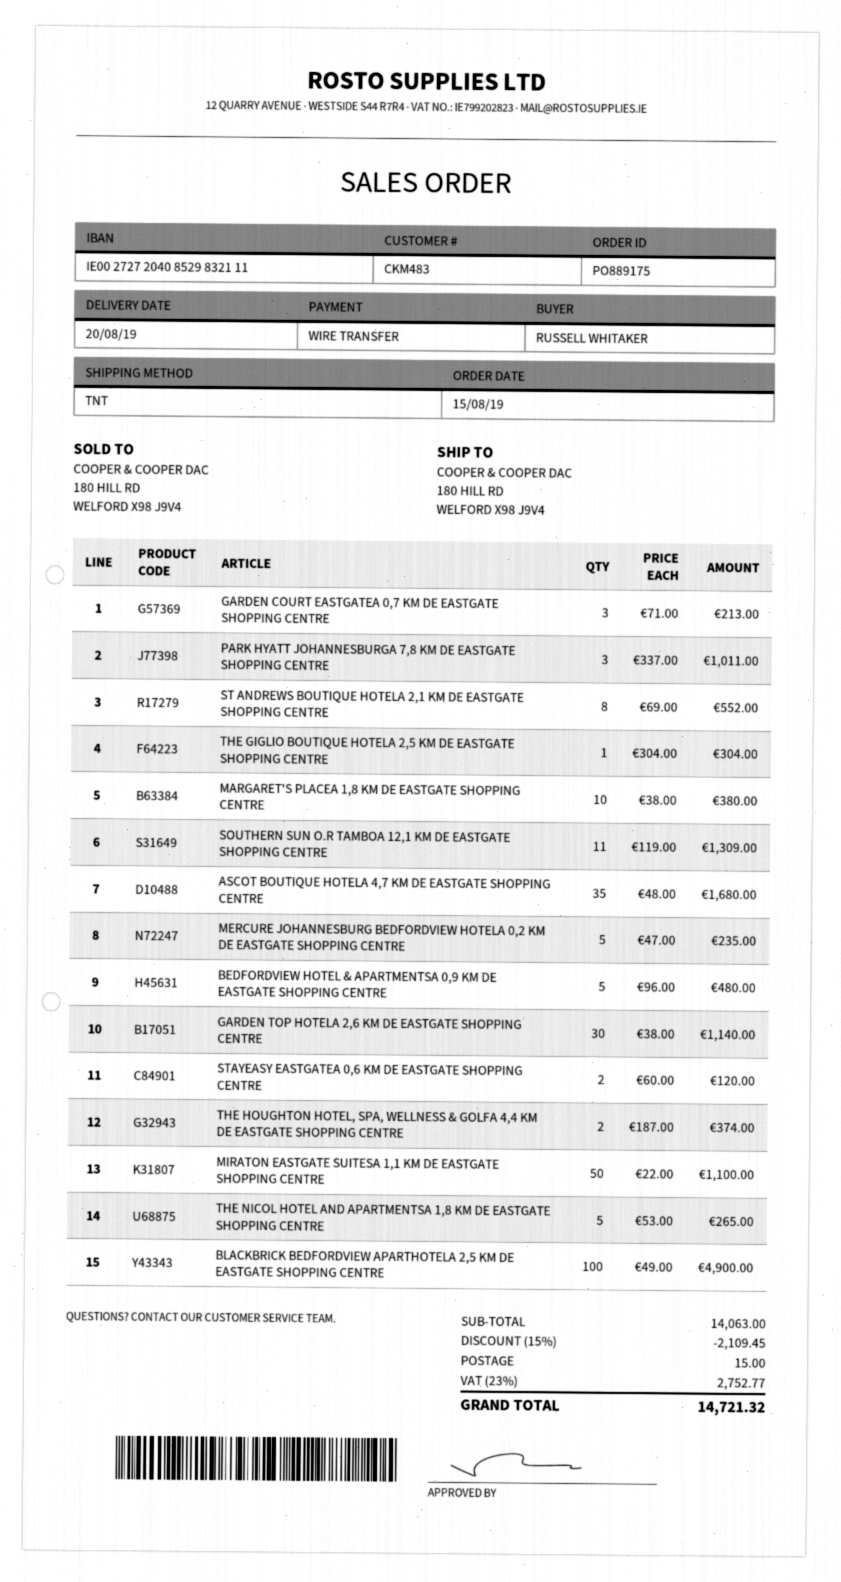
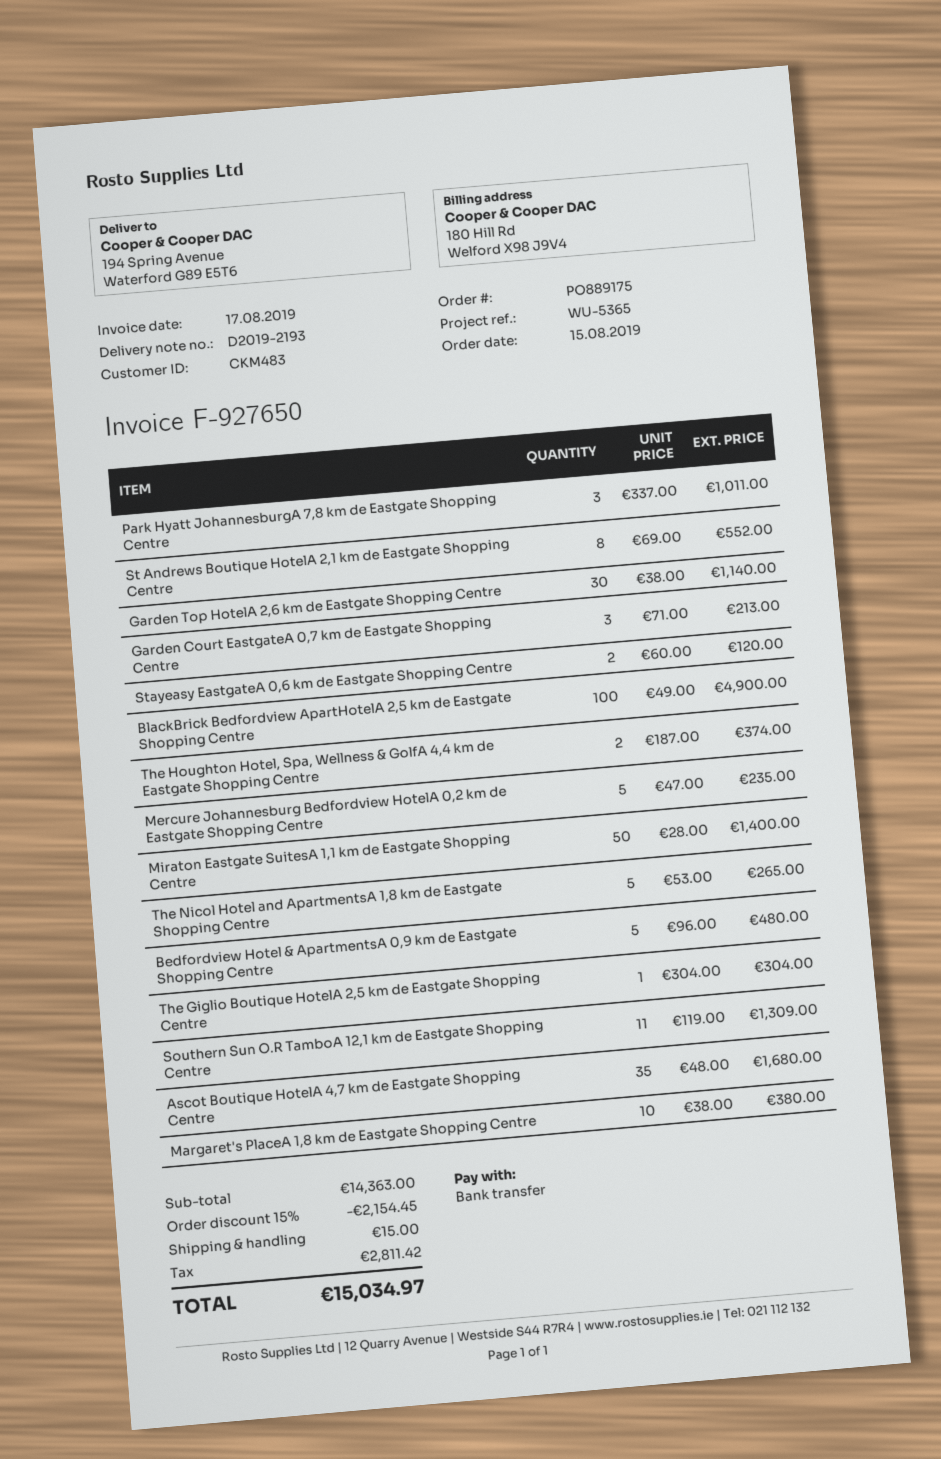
ship to: 180 HILL RD, WELFORD X98 J9V4 -> 194 Spring Avenue, Waterford G89 E5T6
MIRATON EASTGATE SUITESA 1,1 KM DE EASTGATE SHOPPING CENTRE: 50 x 22.00 = 1100.00 -> 50 x 28.00 = 1400.00
subtotal: 14063.00 -> 14363.00
discount: 15% = 2109.45 -> 15% = 2154.45
tax: 2752.77 -> 2811.42
total: 14721.32 -> 15034.97

